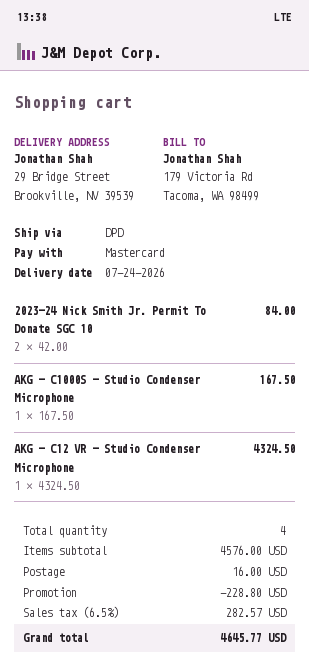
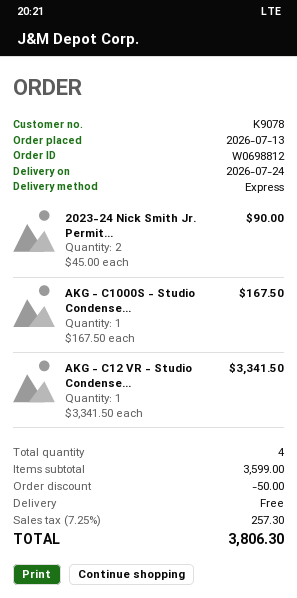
shipping method: DPD -> express
2023-24 Nick Smith Jr. Permit To Donate SGC 10: 2 x 42.00 = 84.00 -> 2 x 45.00 = 90.00
AKG - C12 VR - Studio Condenser Microphone: 1 x 4324.50 = 4324.50 -> 1 x 3341.50 = 3341.50
subtotal: 4576.00 -> 3599.00
discount: 228.80 -> 50.00
shipping: 16.00 -> 0.00
tax: 6.5% = 282.57 -> 7.25% = 257.30
total: 4645.77 -> 3806.30

